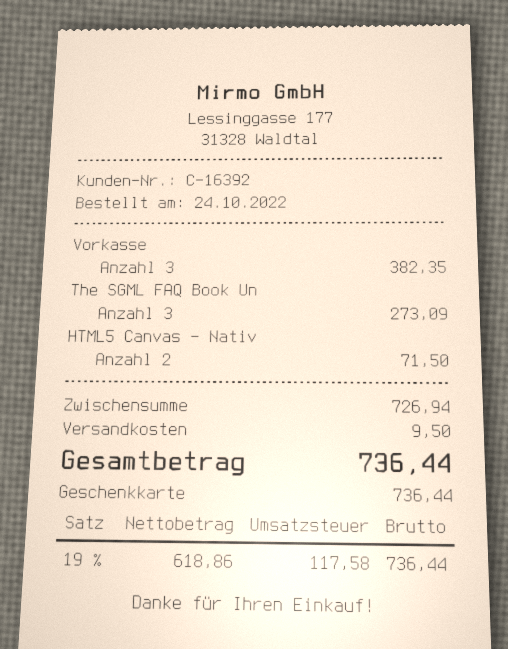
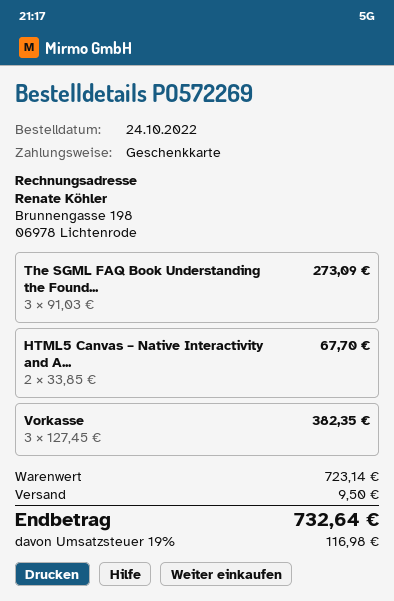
HTML5 Canvas – Nativ: 2 for 71.50 -> 2 for 67.70
subtotal: 726.94 -> 723.14
tax: 19% = 117.58 -> 19% = 116.98
total: 736.44 -> 732.64

